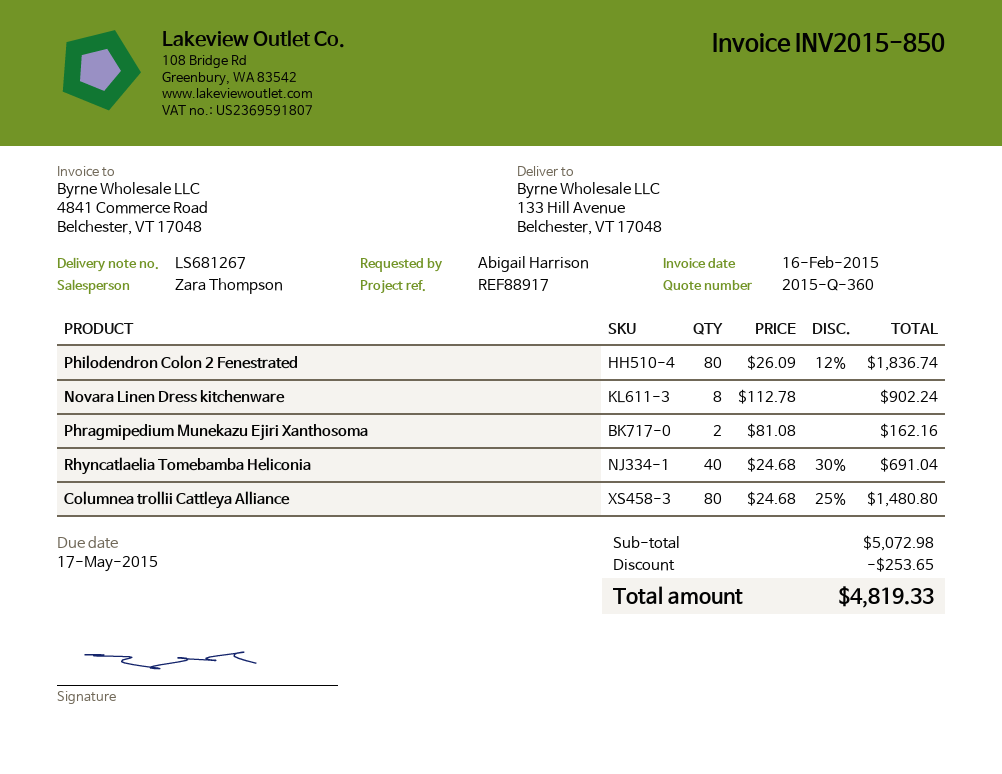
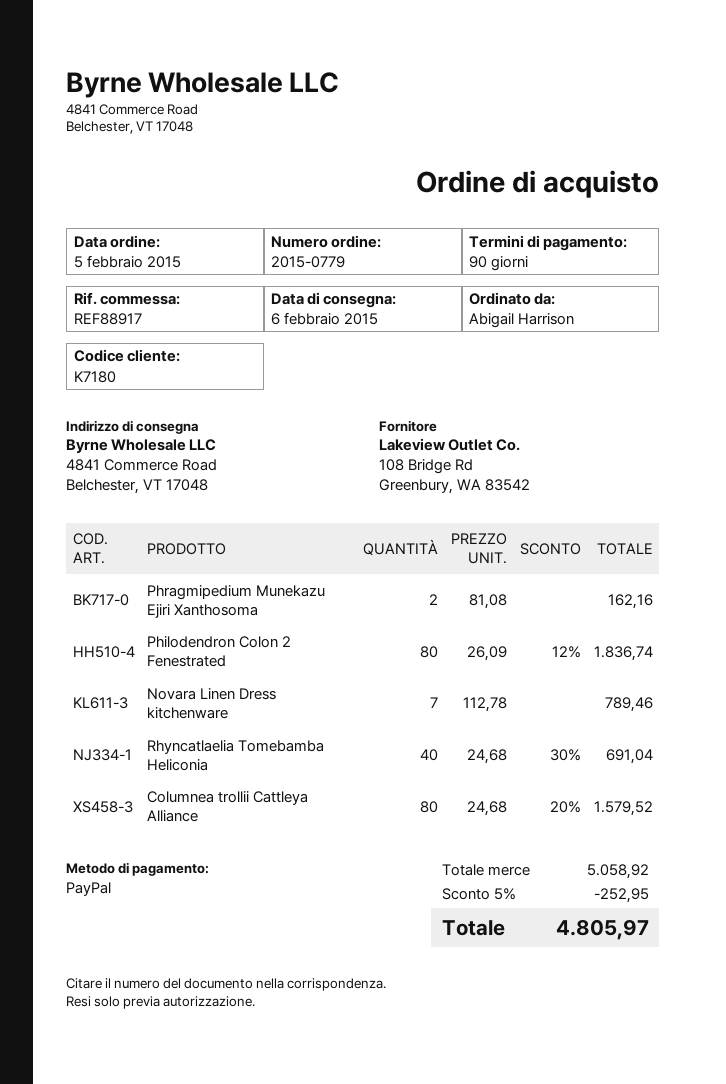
ship to: 133 Hill Avenue, Belchester, VT 17048 -> 4841 Commerce Road, Belchester, VT 17048
Novara Linen Dress kitchenware: 8 x 112.78 = 902.24 -> 7 x 112.78 = 789.46
Columnea trollii Cattleya Alliance: 80 x 24.68 - 25% = 1480.80 -> 80 x 24.68 - 20% = 1579.52
subtotal: 5072.98 -> 5058.92
discount: 253.65 -> 252.95
total: 4819.33 -> 4805.97

